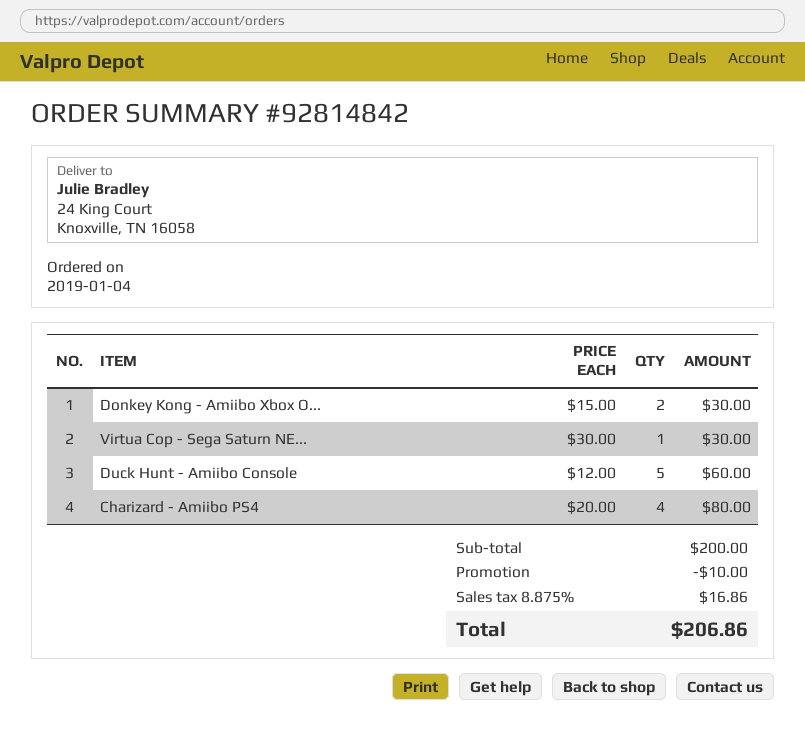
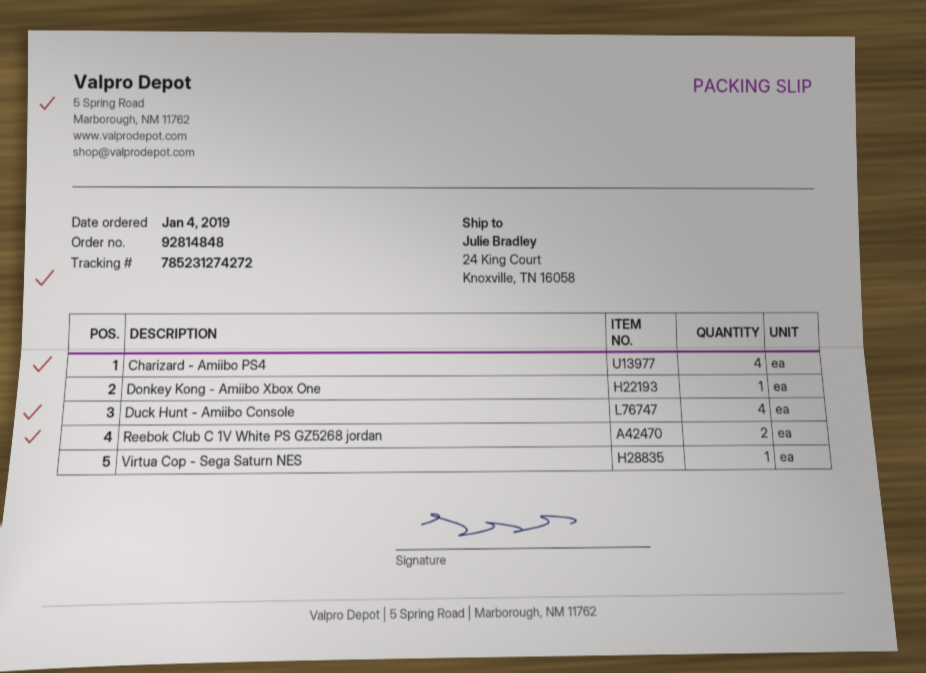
order number: 92814842 -> 92814848
Donkey Kong - Amiibo Xbox O...: 2 -> 1
Duck Hunt - Amiibo Console: 5 -> 4
Reebok Club C 1V White PS GZ5268 jordan: none -> 2

